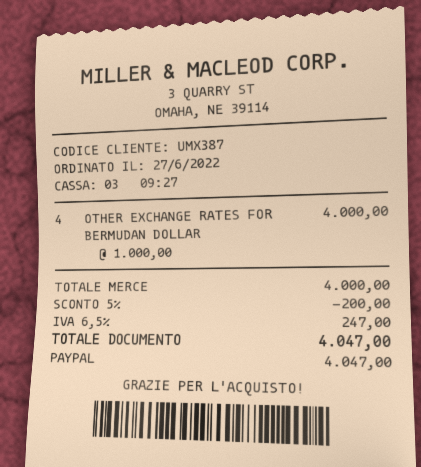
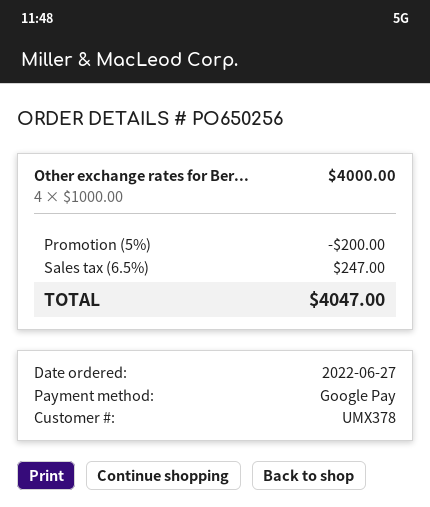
customer number: UMX387 -> UMX378
payment method: PayPal -> Google Pay

